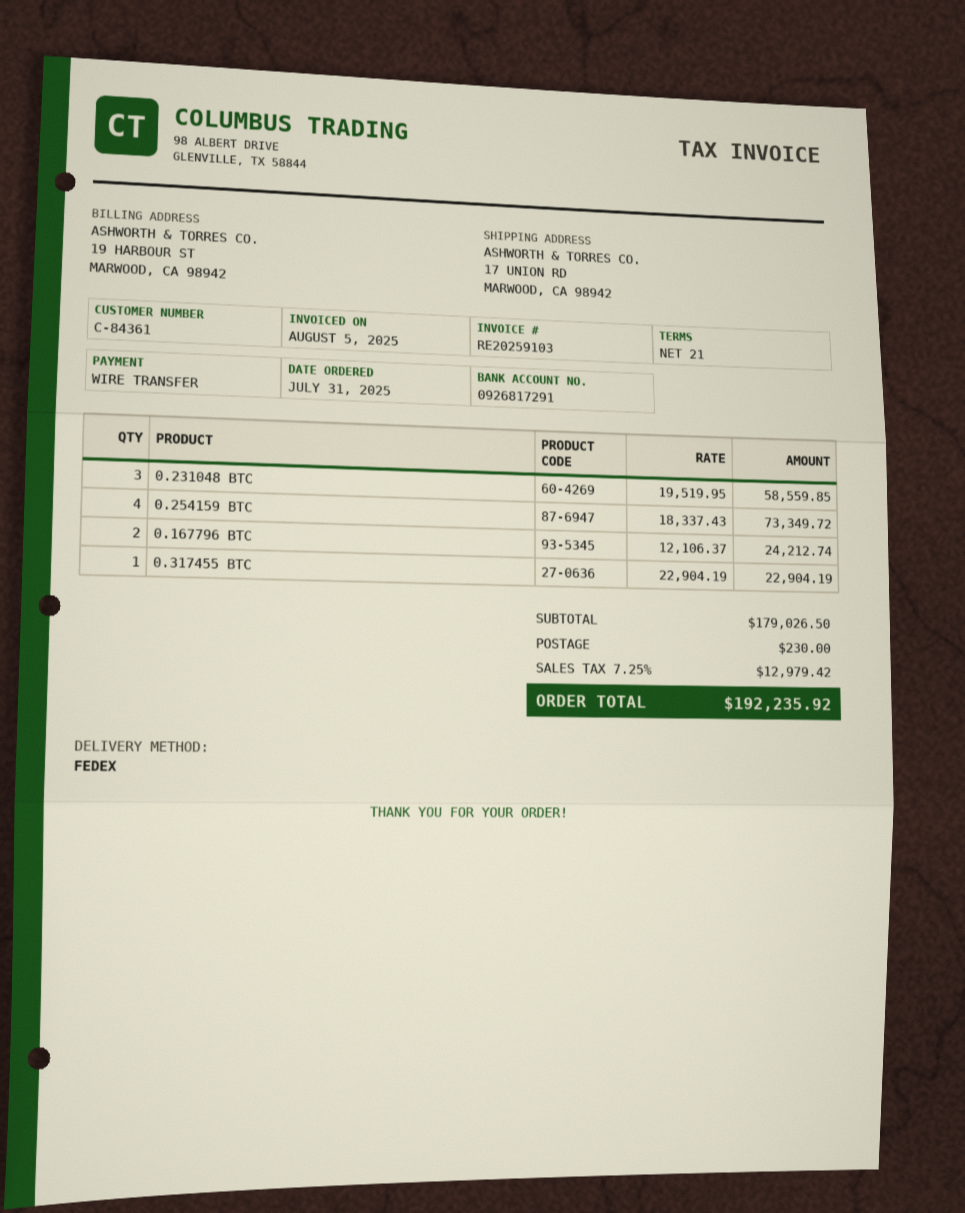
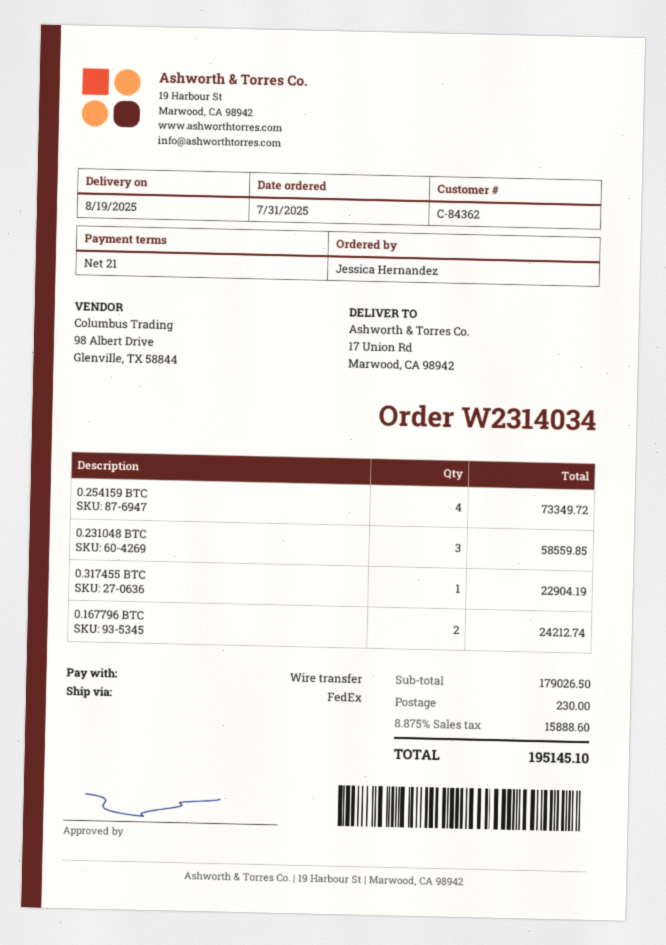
customer number: C-84361 -> C-84362
tax: 7.25% = 12979.42 -> 8.875% = 15888.60
total: 192235.92 -> 195145.10

